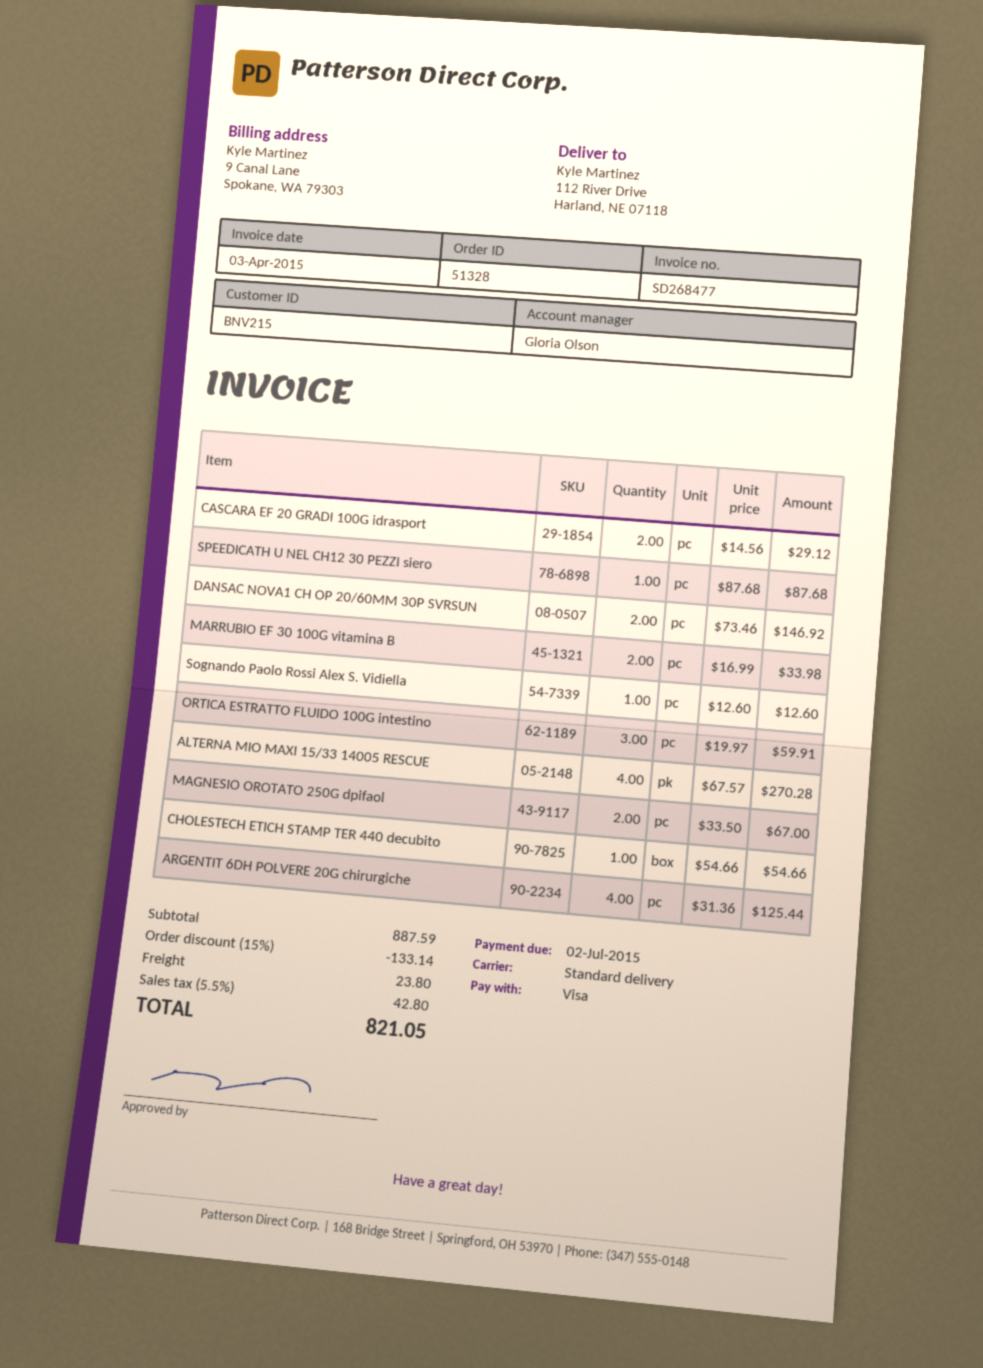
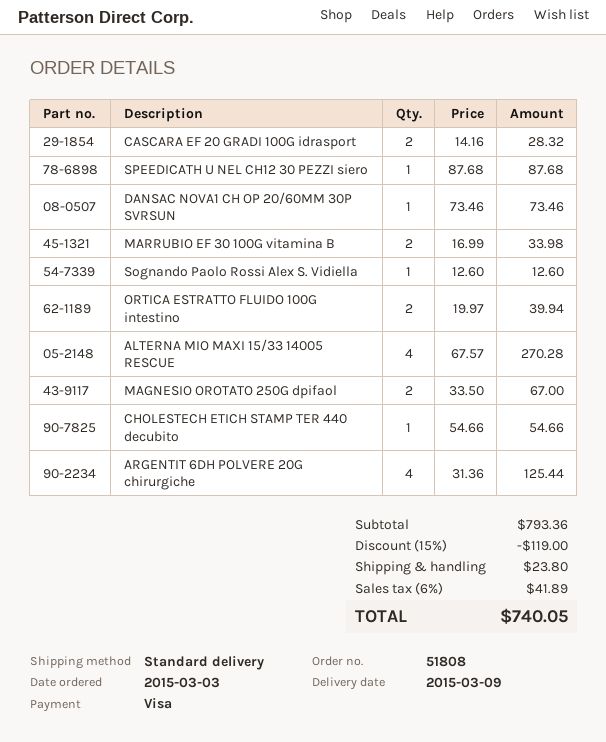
order number: 51328 -> 51808
CASCARA EF 20 GRADI 100G idrasport: 2 x 14.56 = 29.12 -> 2 x 14.16 = 28.32
DANSAC NOVA1 CH OP 20/60MM 30P SVRSUN: 2 x 73.46 = 146.92 -> 1 x 73.46 = 73.46
ORTICA ESTRATTO FLUIDO 100G intestino: 3 x 19.97 = 59.91 -> 2 x 19.97 = 39.94
subtotal: 887.59 -> 793.36
discount: 15% = 133.14 -> 15% = 119.00
tax: 5.5% = 42.80 -> 6% = 41.89
total: 821.05 -> 740.05

